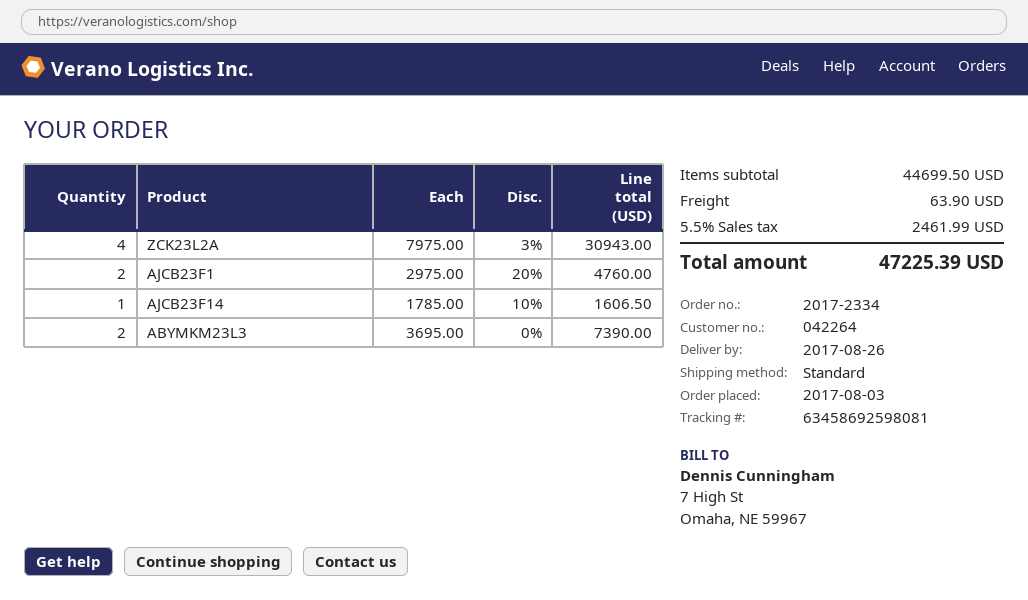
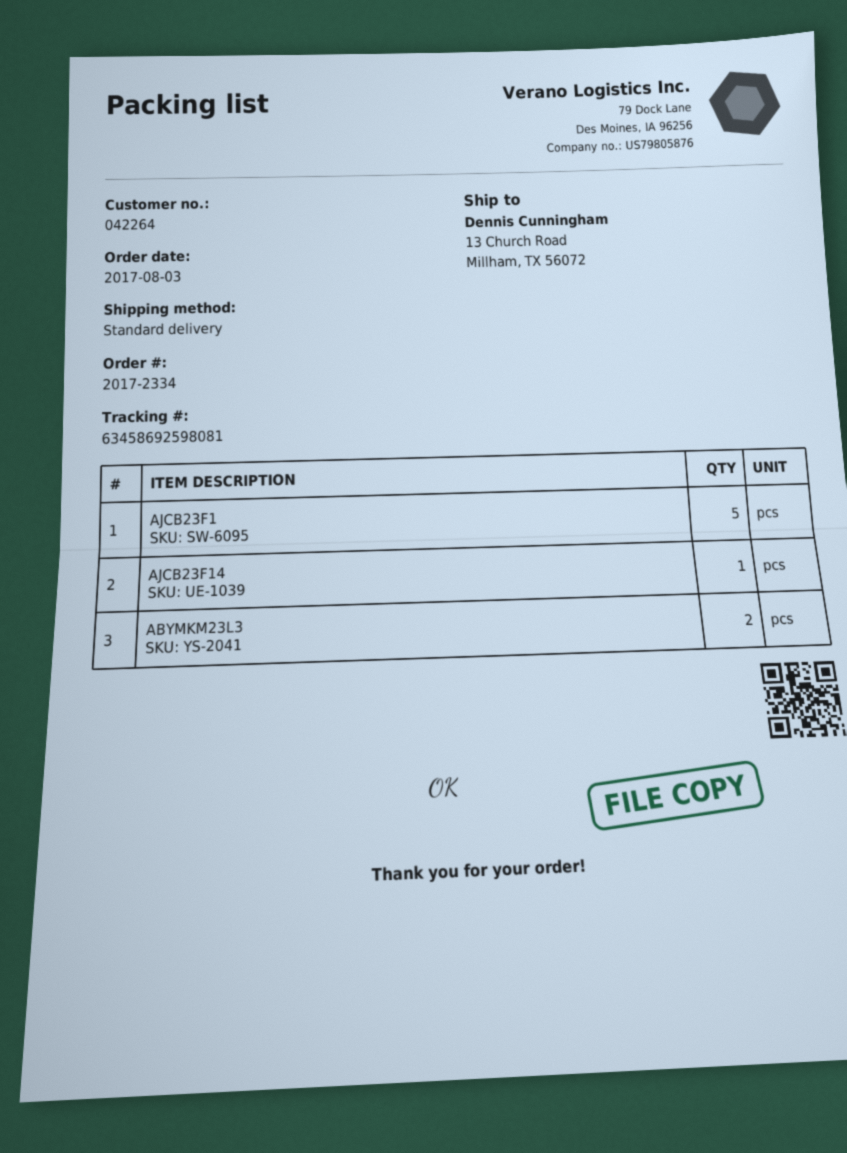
ZCK23L2A: 4 -> none
AJCB23F1: 2 -> 5

